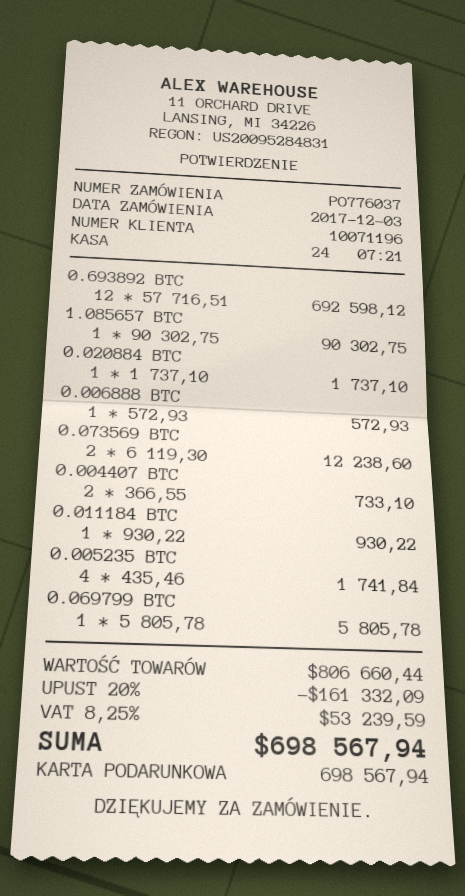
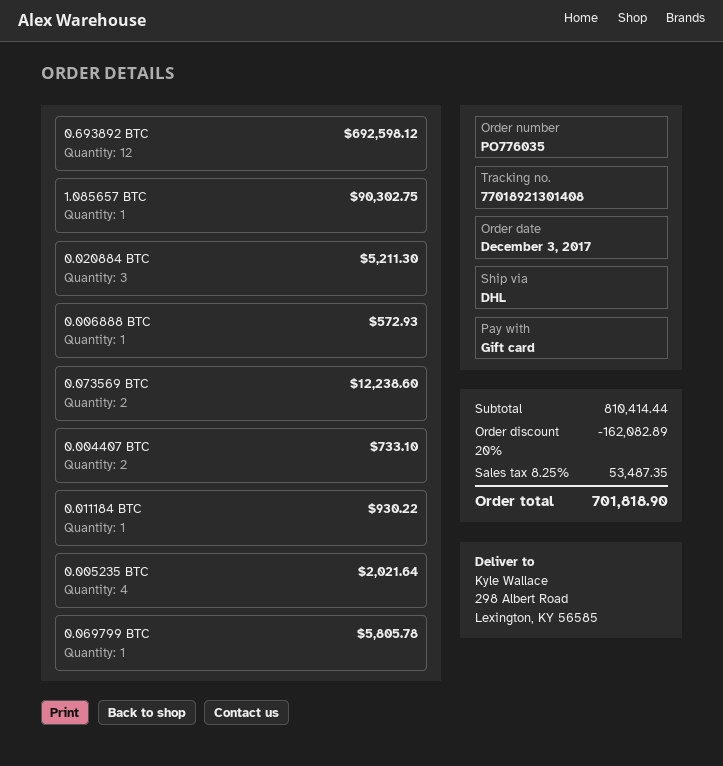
order number: PO776037 -> PO776035
0.020884 BTC: 1 for 1737.10 -> 3 for 5211.30
0.005235 BTC: 4 for 1741.84 -> 4 for 2021.64
subtotal: 806660.44 -> 810414.44
discount: 20% = 161332.09 -> 20% = 162082.89
tax: 8.25% = 53239.59 -> 8.25% = 53487.35
total: 698567.94 -> 701818.90

